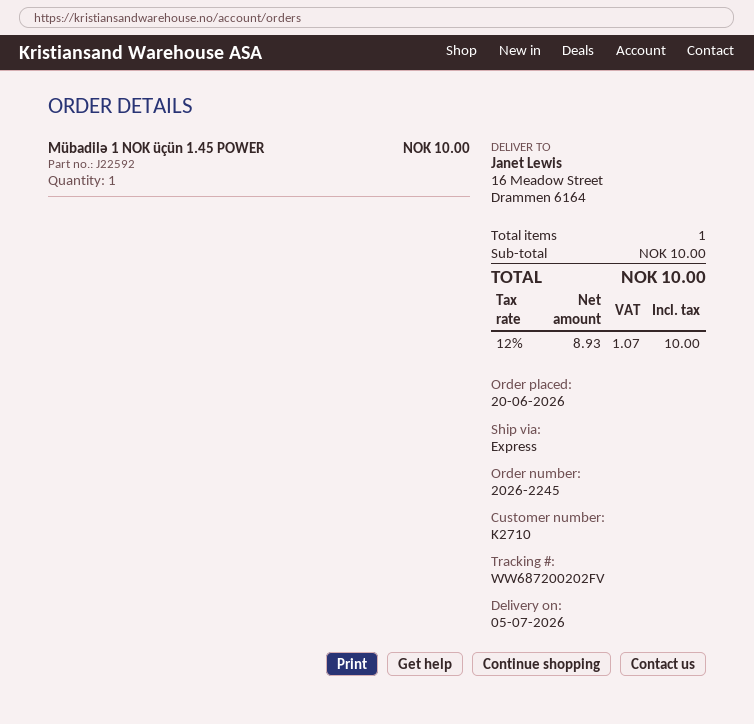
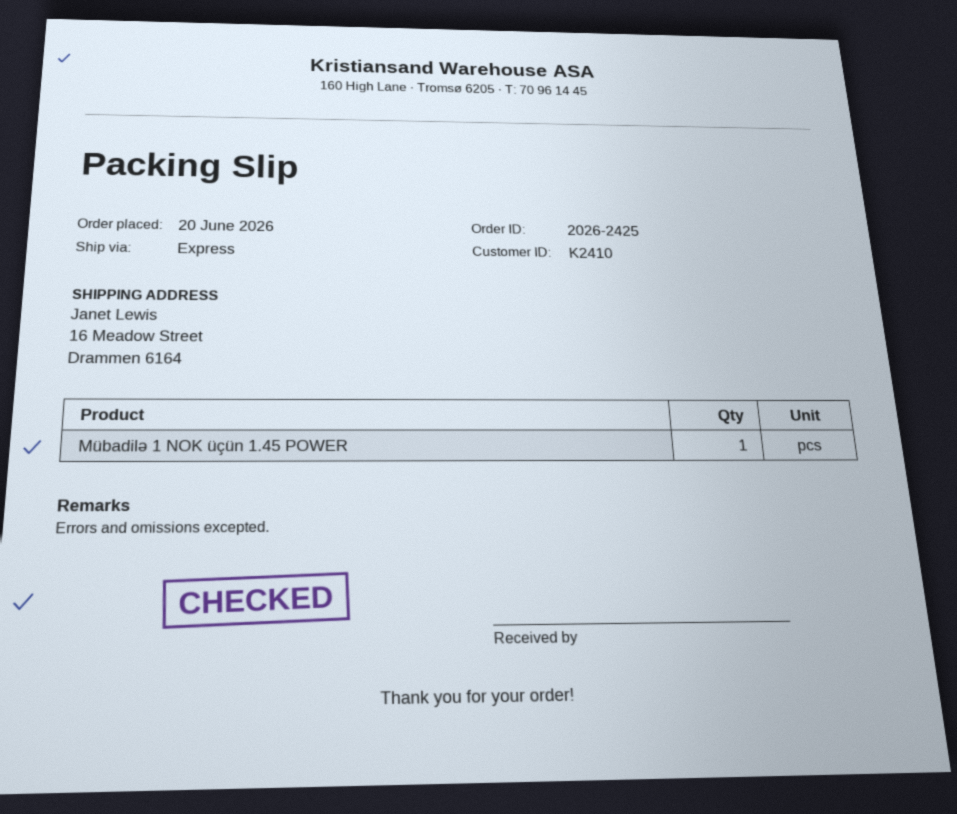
order number: 2026-2245 -> 2026-2425
customer number: K2710 -> K2410

